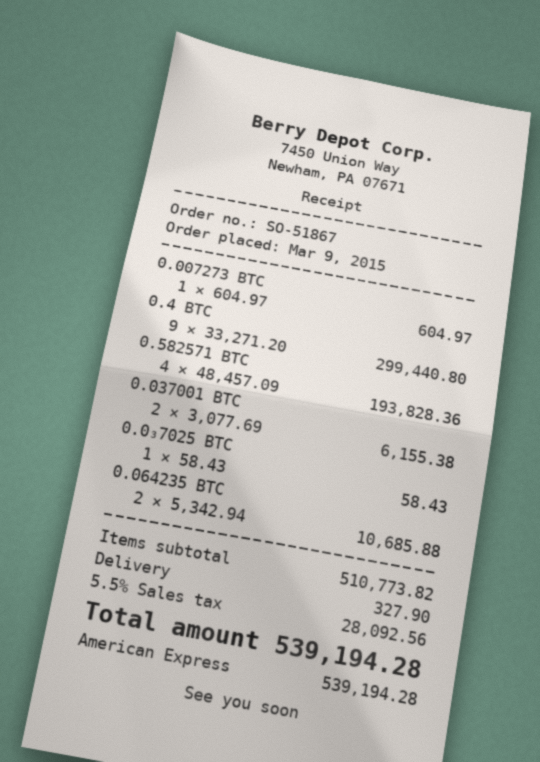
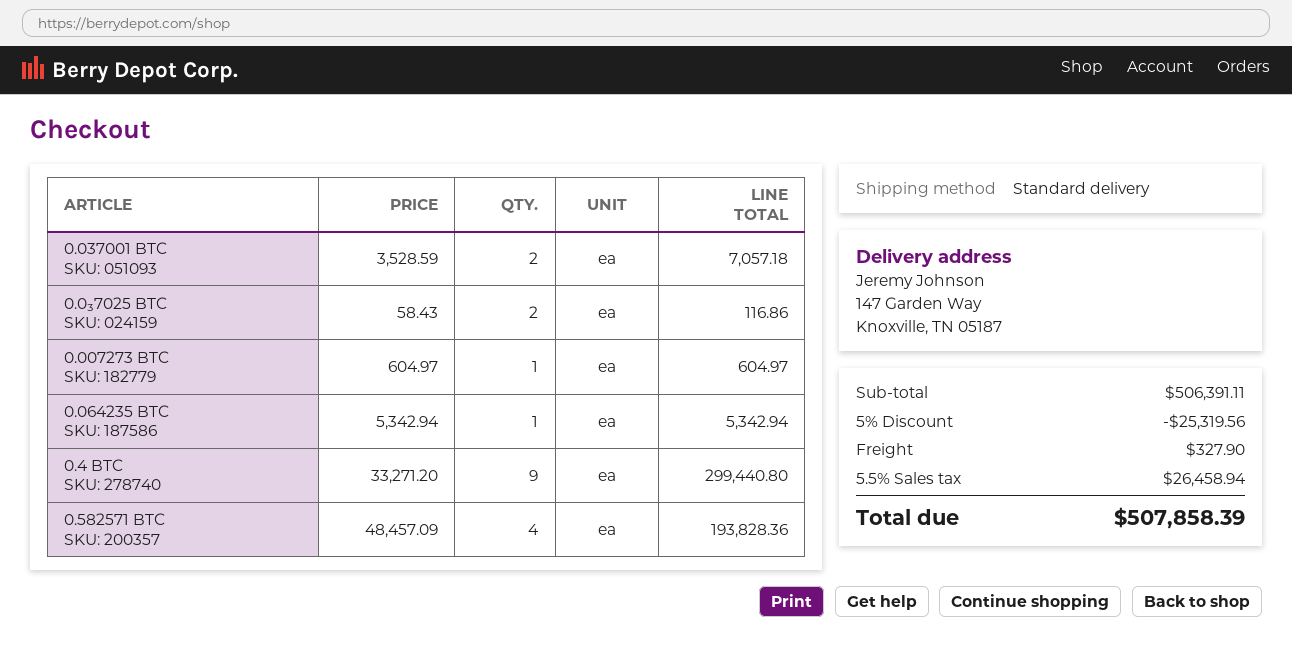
0.037001 BTC: 2 x 3077.69 = 6155.38 -> 2 x 3528.59 = 7057.18
0.0₃7025 BTC: 1 x 58.43 = 58.43 -> 2 x 58.43 = 116.86
0.064235 BTC: 2 x 5342.94 = 10685.88 -> 1 x 5342.94 = 5342.94
subtotal: 510773.82 -> 506391.11
discount: none -> 5% = 25319.56
tax: 5.5% = 28092.56 -> 5.5% = 26458.94
total: 539194.28 -> 507858.39

